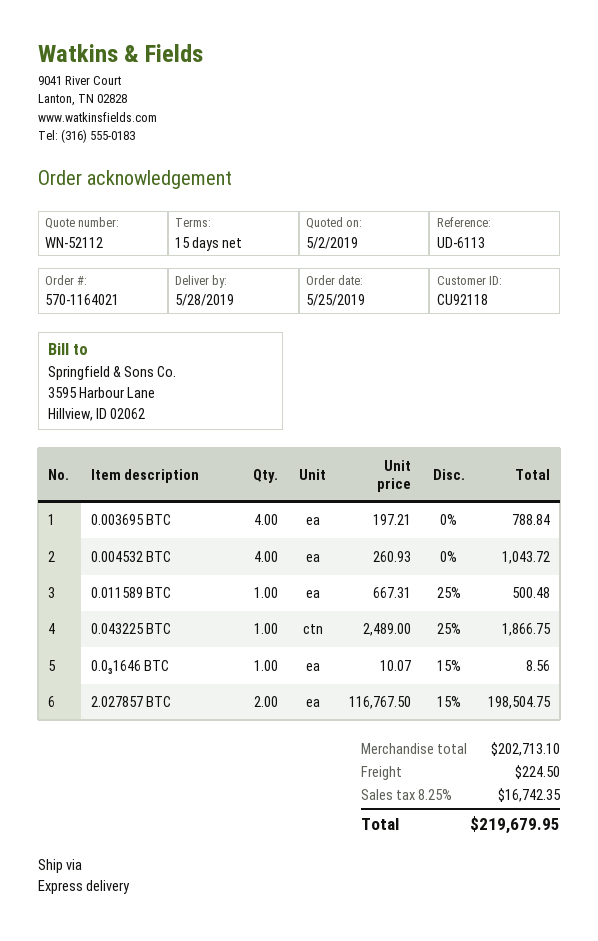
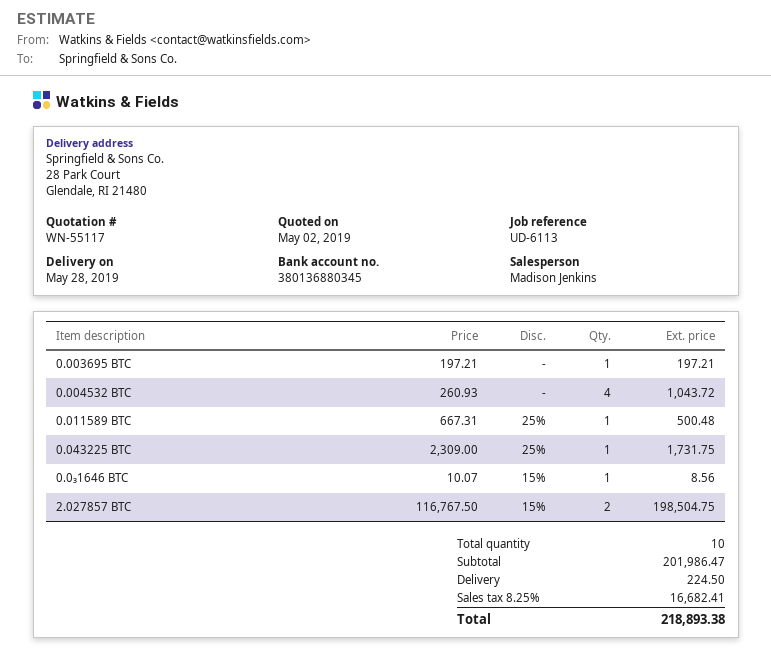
quote number: WN-52112 -> WN-55117
0.003695 BTC: 4 x 197.21 = 788.84 -> 1 x 197.21 = 197.21
0.043225 BTC: 1 x 2489.00 - 25% = 1866.75 -> 1 x 2309.00 - 25% = 1731.75
subtotal: 202713.10 -> 201986.47
tax: 8.25% = 16742.35 -> 8.25% = 16682.41
total: 219679.95 -> 218893.38

